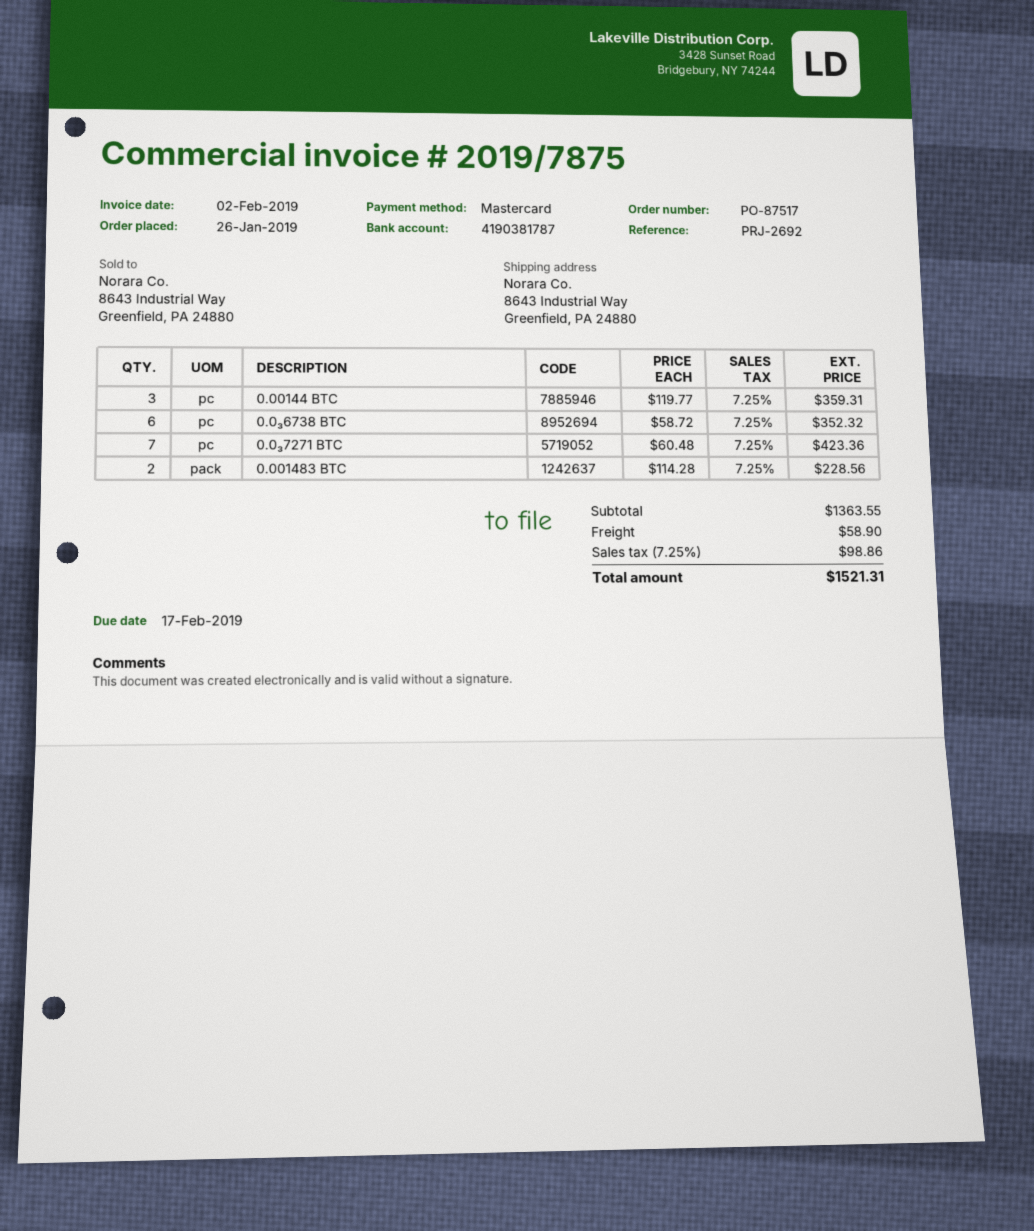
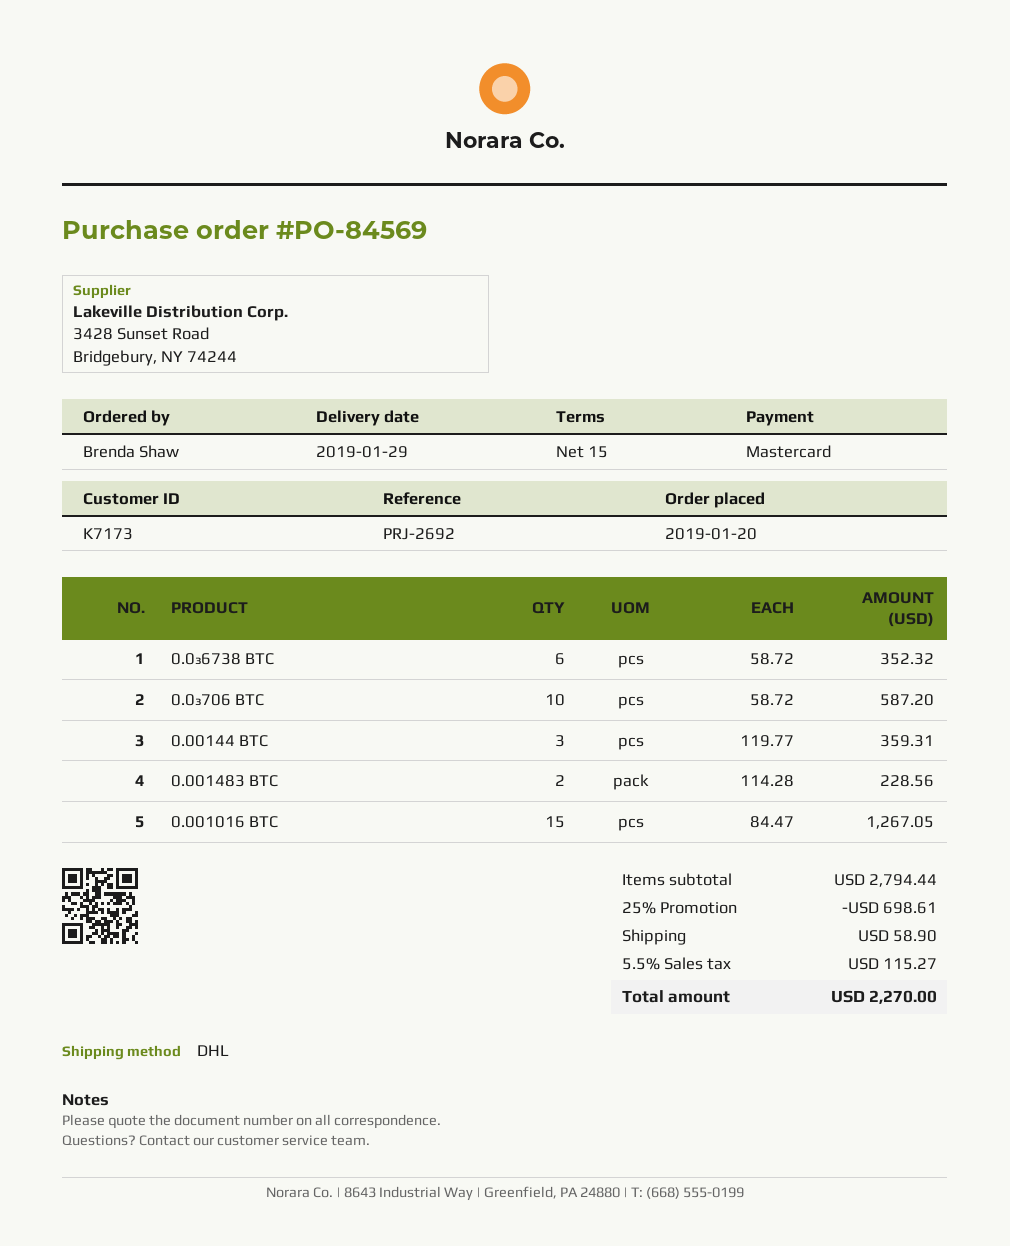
order number: PO-87517 -> PO-84569
order date: 2019-01-26 -> 2019-01-20
0.0₃7271 BTC: 7 x 60.48 = 423.36 -> none
0.0₃706 BTC: none -> 10 x 58.72 = 587.20
0.001016 BTC: none -> 15 x 84.47 = 1267.05
subtotal: 1363.55 -> 2794.44
discount: none -> 25% = 698.61
tax: 7.25% = 98.86 -> 5.5% = 115.27
total: 1521.31 -> 2270.00

